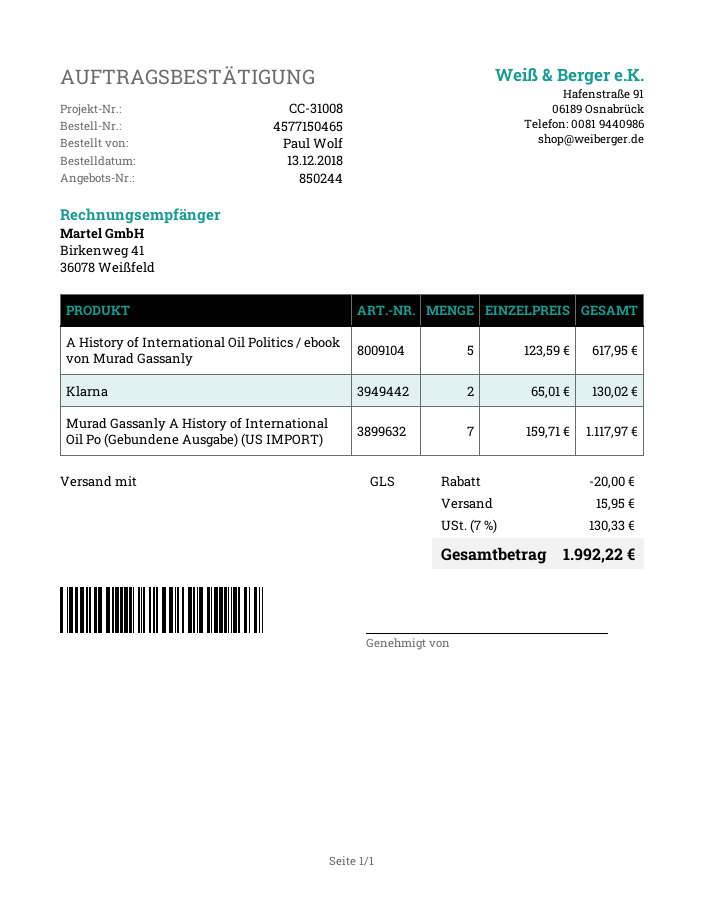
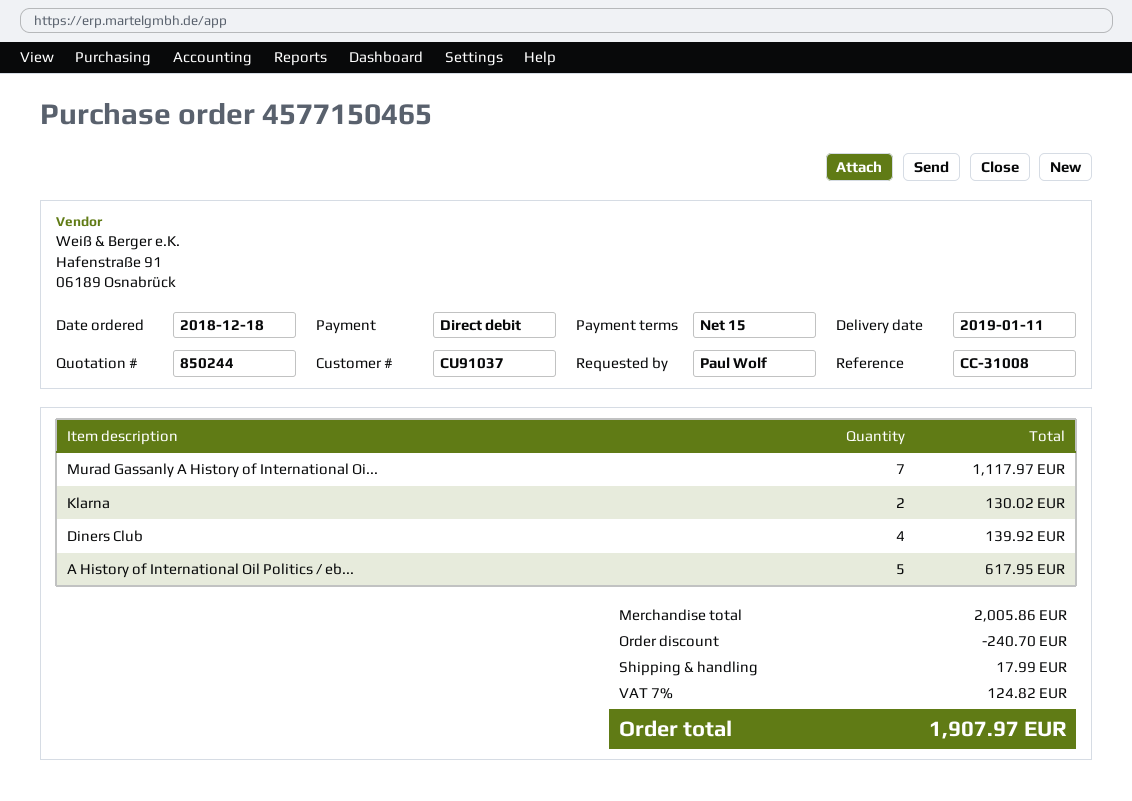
order date: 2018-12-13 -> 2018-12-18
Diners Club: none -> 4 for 139.92
discount: 20.00 -> 240.70
shipping: 15.95 -> 17.99
tax: 7% = 130.33 -> 7% = 124.82
total: 1992.22 -> 1907.97

